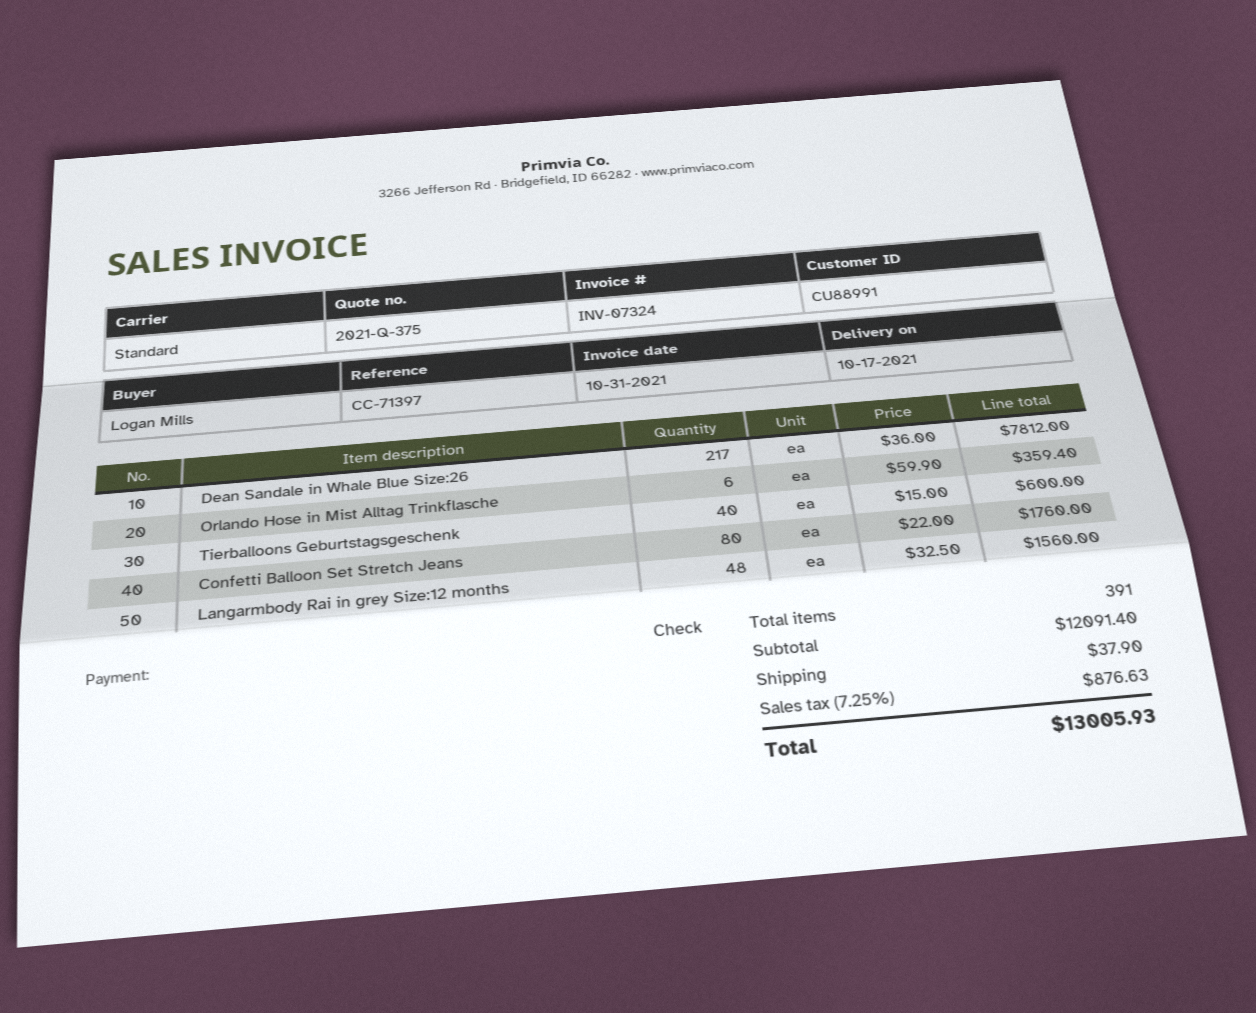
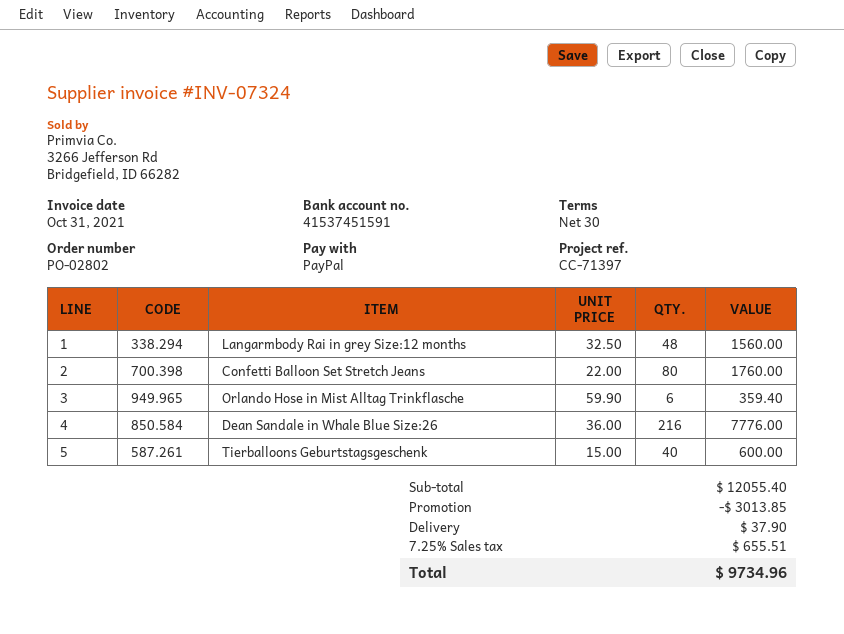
payment method: cheque -> PayPal
Dean Sandale in Whale Blue Size:26: 217 x 36.00 = 7812.00 -> 216 x 36.00 = 7776.00
subtotal: 12091.40 -> 12055.40
discount: none -> 3013.85
tax: 7.25% = 876.63 -> 7.25% = 655.51
total: 13005.93 -> 9734.96

